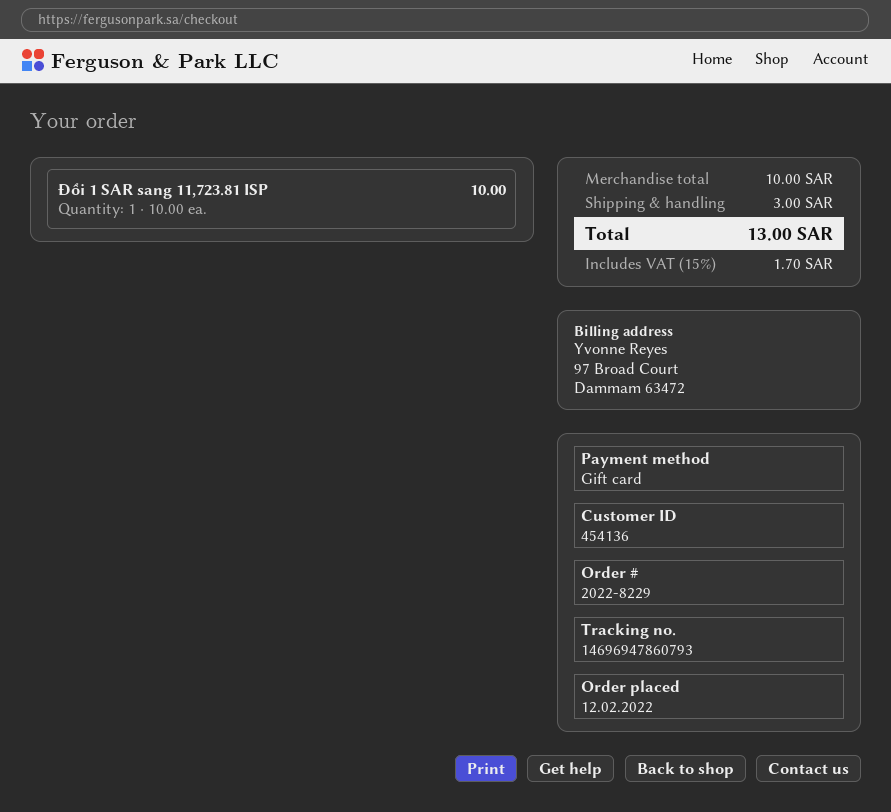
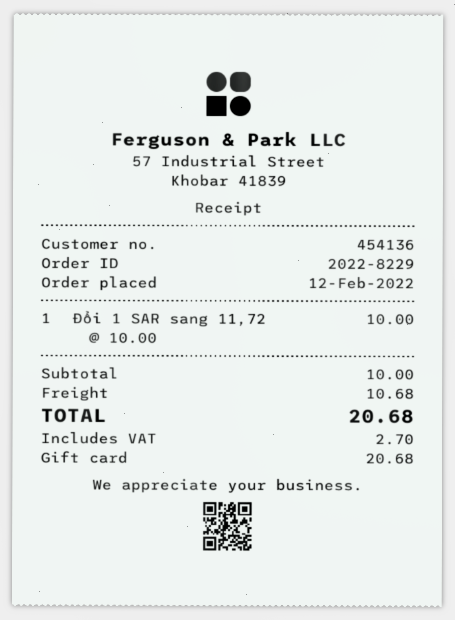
shipping: 3.00 -> 10.68
tax: 1.70 -> 2.70
total: 13.00 -> 20.68

